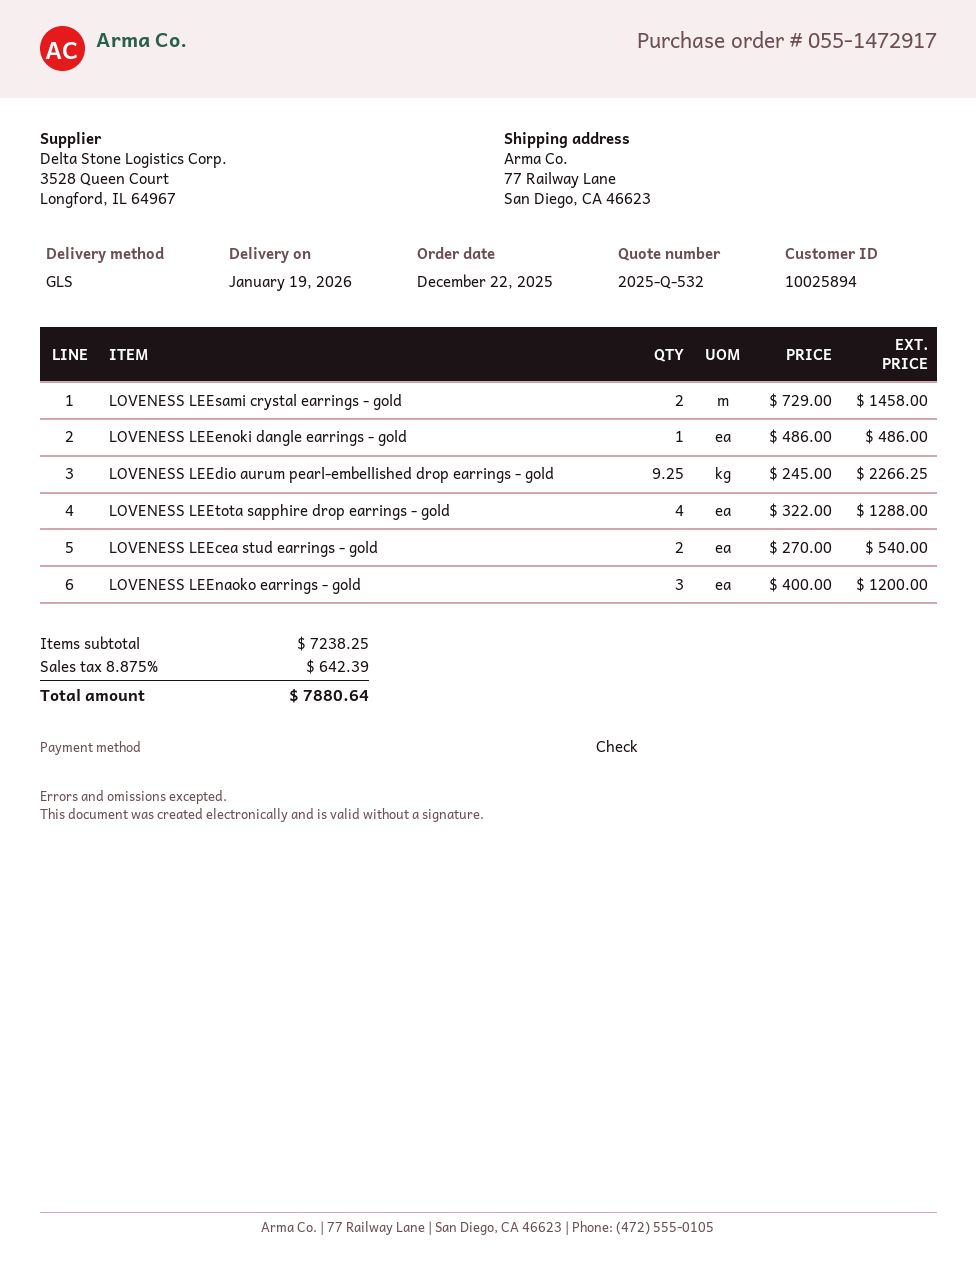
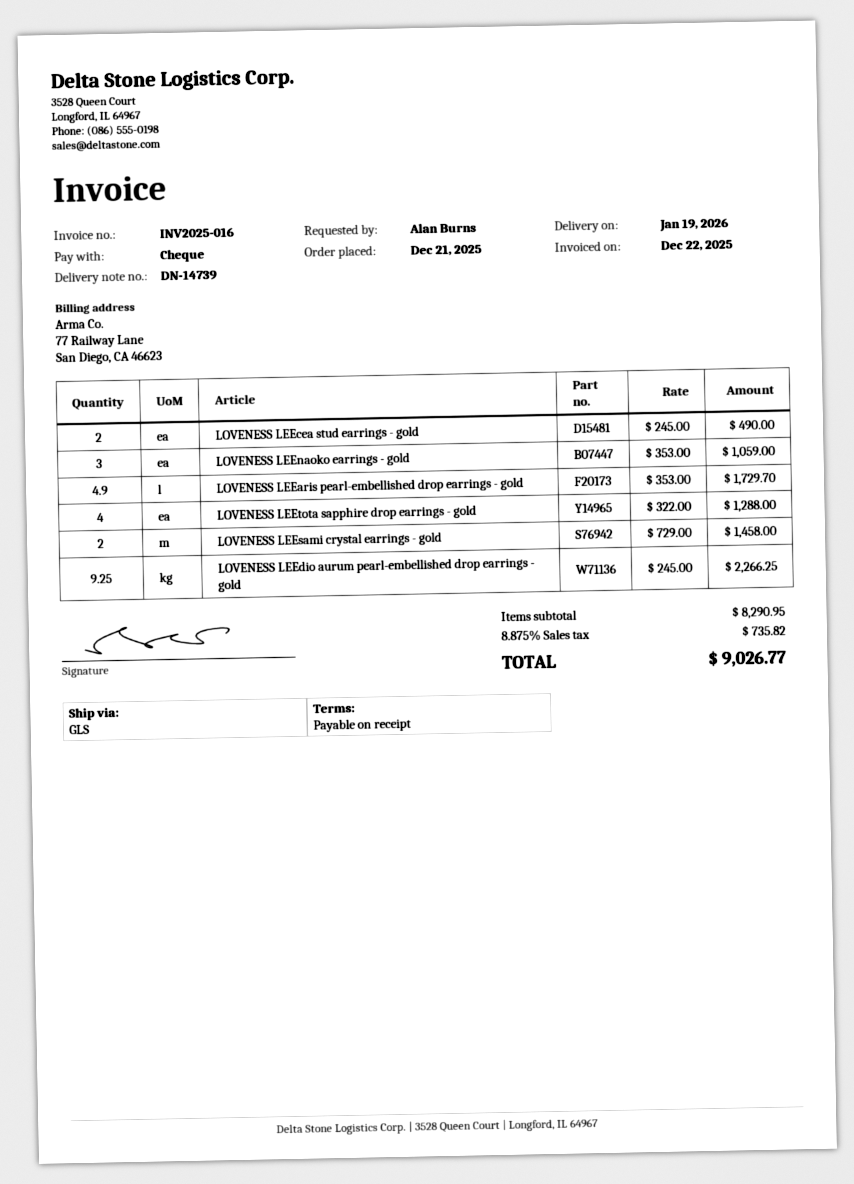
order date: 2025-12-22 -> 2025-12-21
LOVENESS LEEenoki dangle earrings - gold: 1 x 486.00 = 486.00 -> none
LOVENESS LEEcea stud earrings - gold: 2 x 270.00 = 540.00 -> 2 x 245.00 = 490.00
LOVENESS LEEnaoko earrings - gold: 3 x 400.00 = 1200.00 -> 3 x 353.00 = 1059.00
LOVENESS LEEaris pearl-embellished drop earrings - gold: none -> 4.9 x 353.00 = 1729.70
subtotal: 7238.25 -> 8290.95
tax: 8.875% = 642.39 -> 8.875% = 735.82
total: 7880.64 -> 9026.77

